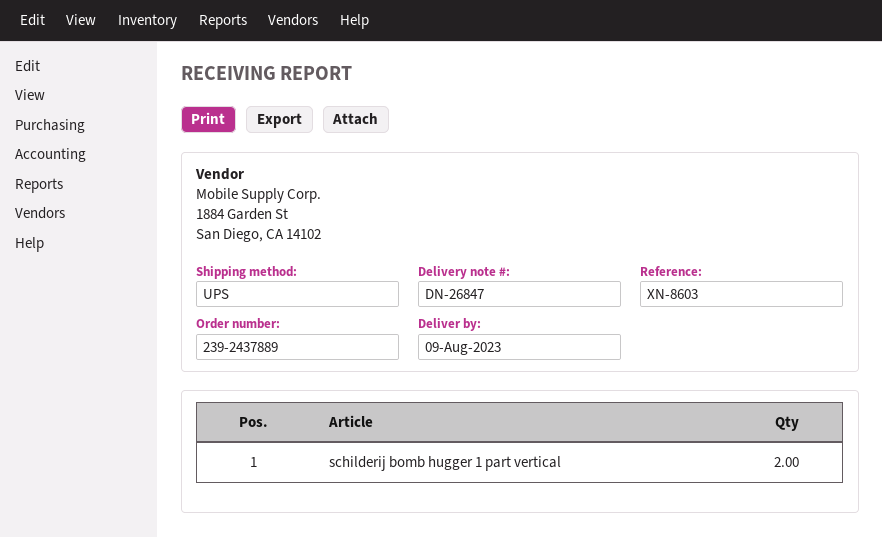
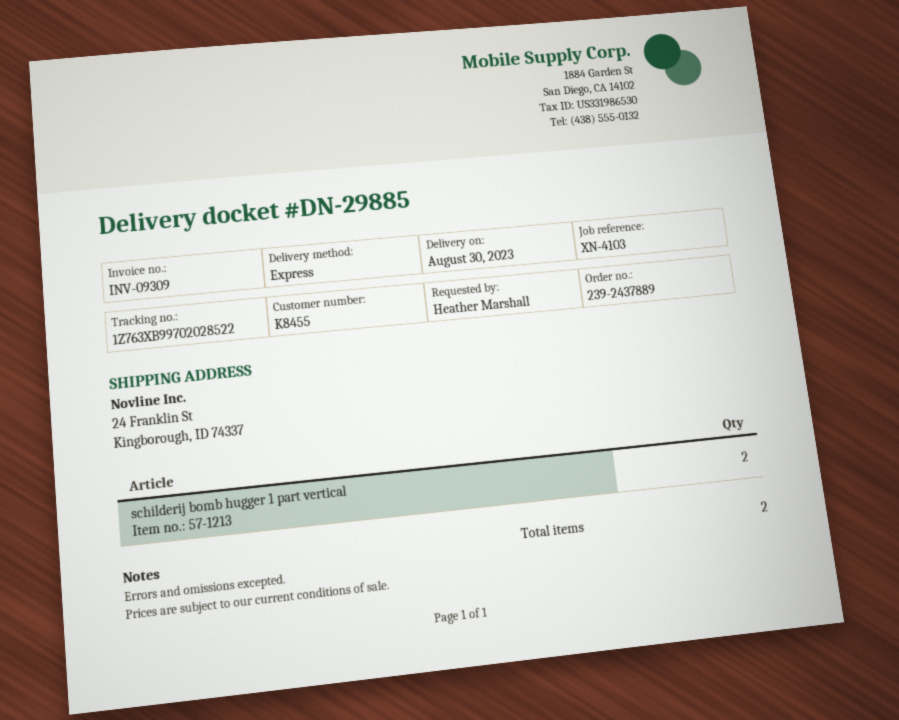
delivery note number: DN-26847 -> DN-29885
delivery date: 2023-08-09 -> 2023-08-30
reference: XN-8603 -> XN-4103
shipping method: UPS -> express

